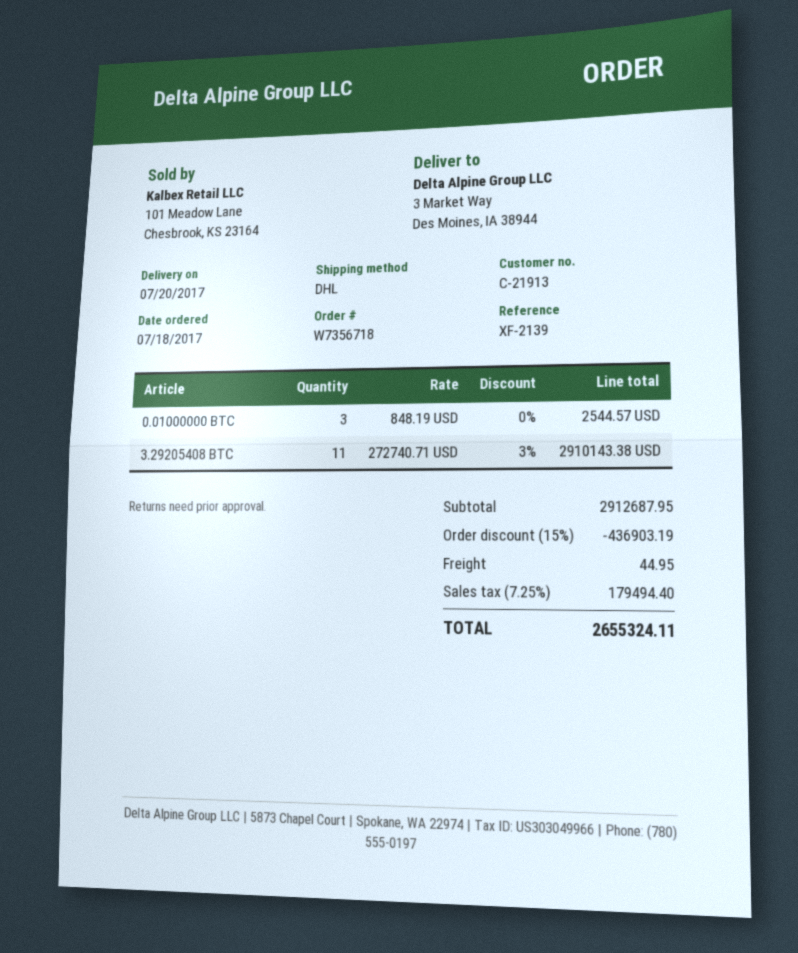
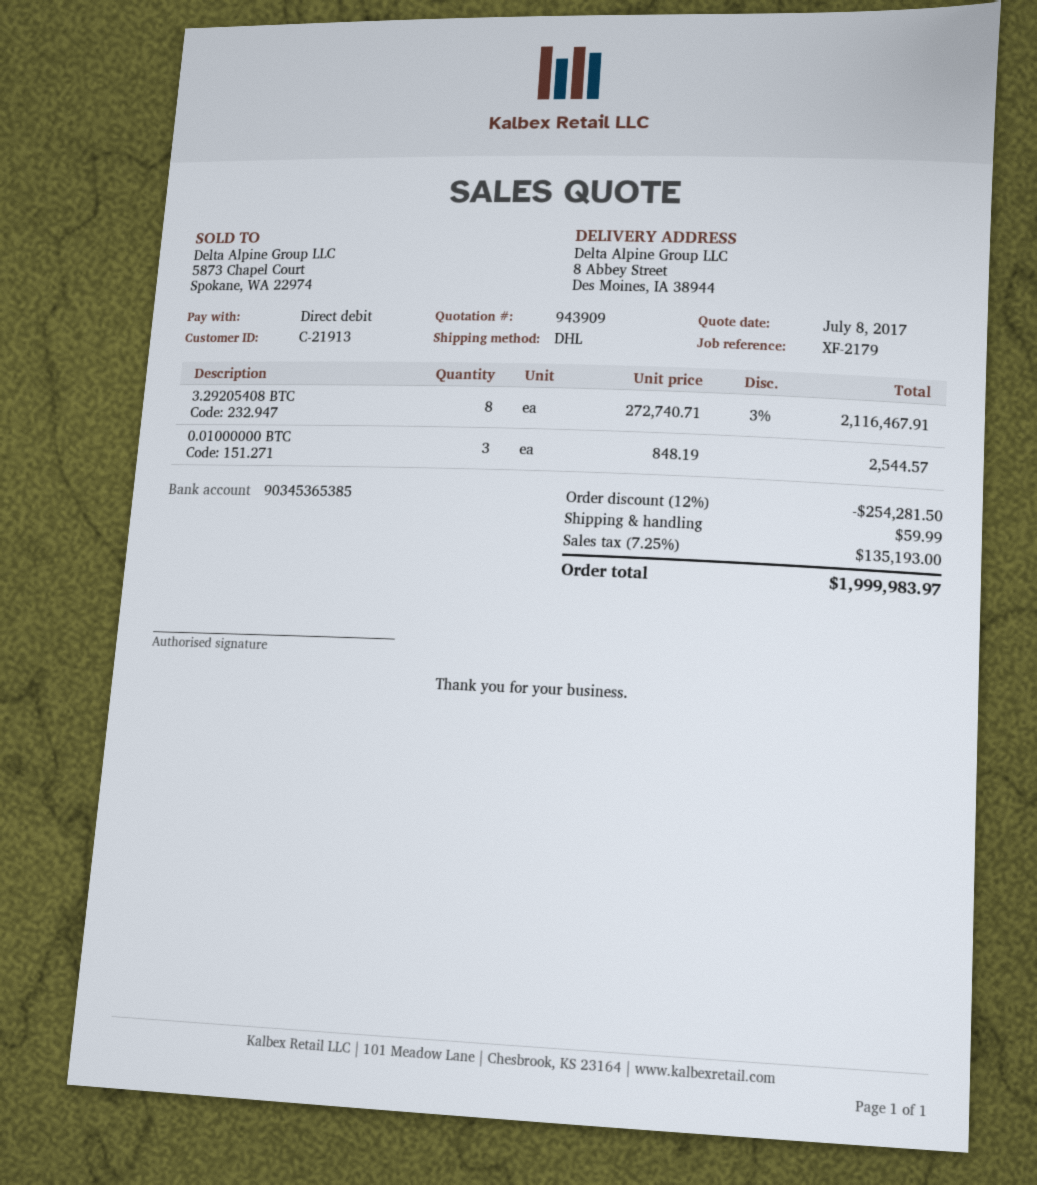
reference: XF-2139 -> XF-2179
ship to: 3 Market Way, Des Moines, IA 38944 -> 8 Abbey Street, Des Moines, IA 38944
3.29205408 BTC: 11 x 272740.71 - 3% = 2910143.38 -> 8 x 272740.71 - 3% = 2116467.91
discount: 15% = 436903.19 -> 12% = 254281.50
shipping: 44.95 -> 59.99
tax: 7.25% = 179494.40 -> 7.25% = 135193.00
total: 2655324.11 -> 1999983.97

